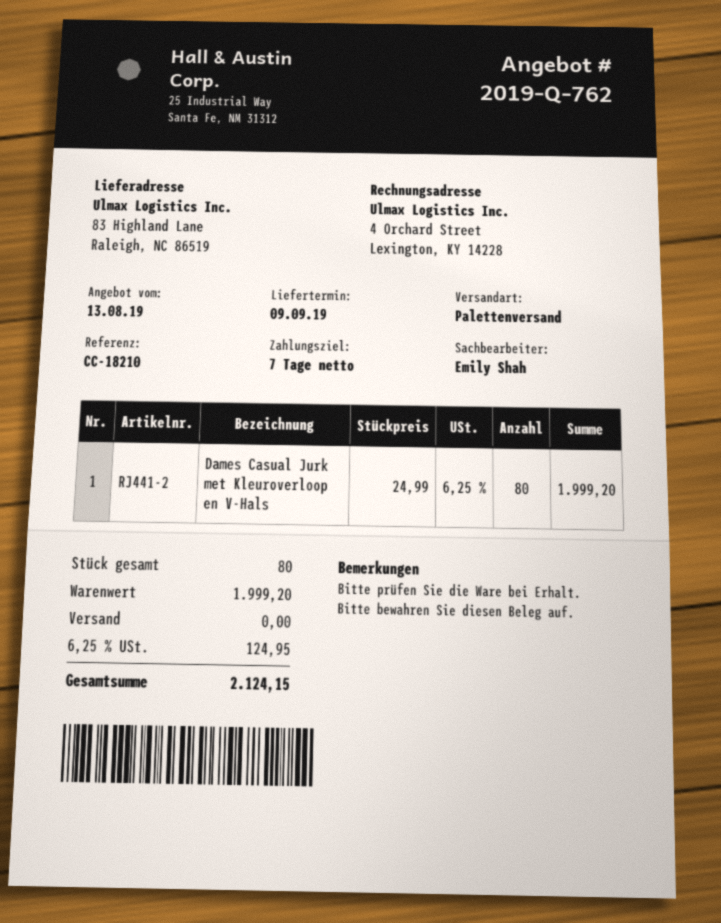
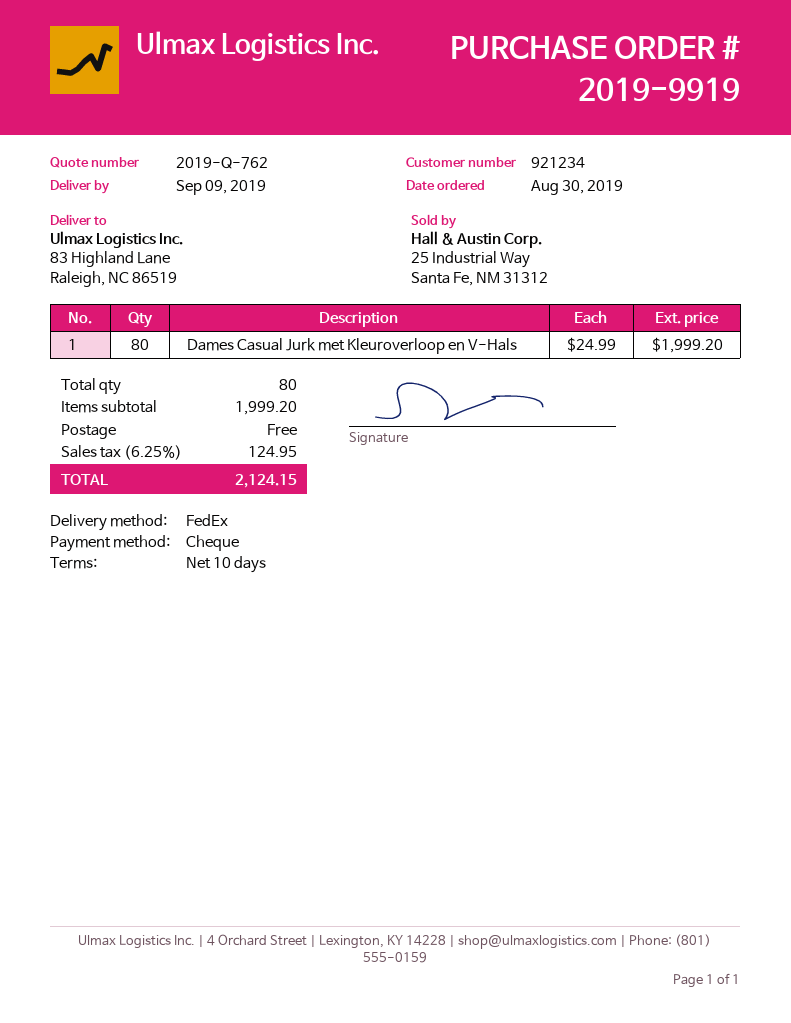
payment terms: 7 days -> 10 days
shipping method: pallet freight -> FedEx

